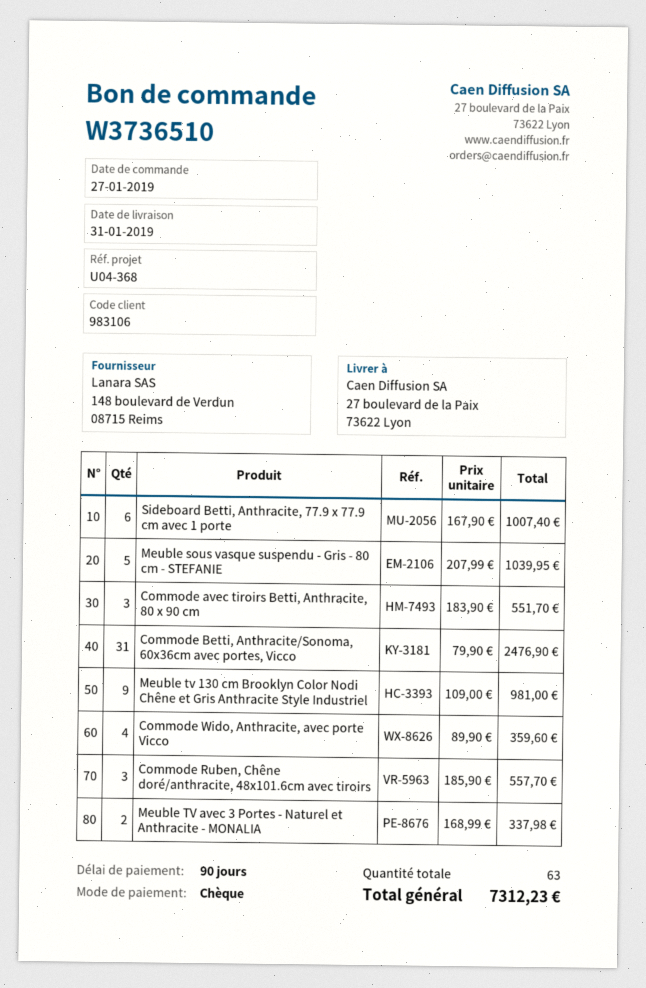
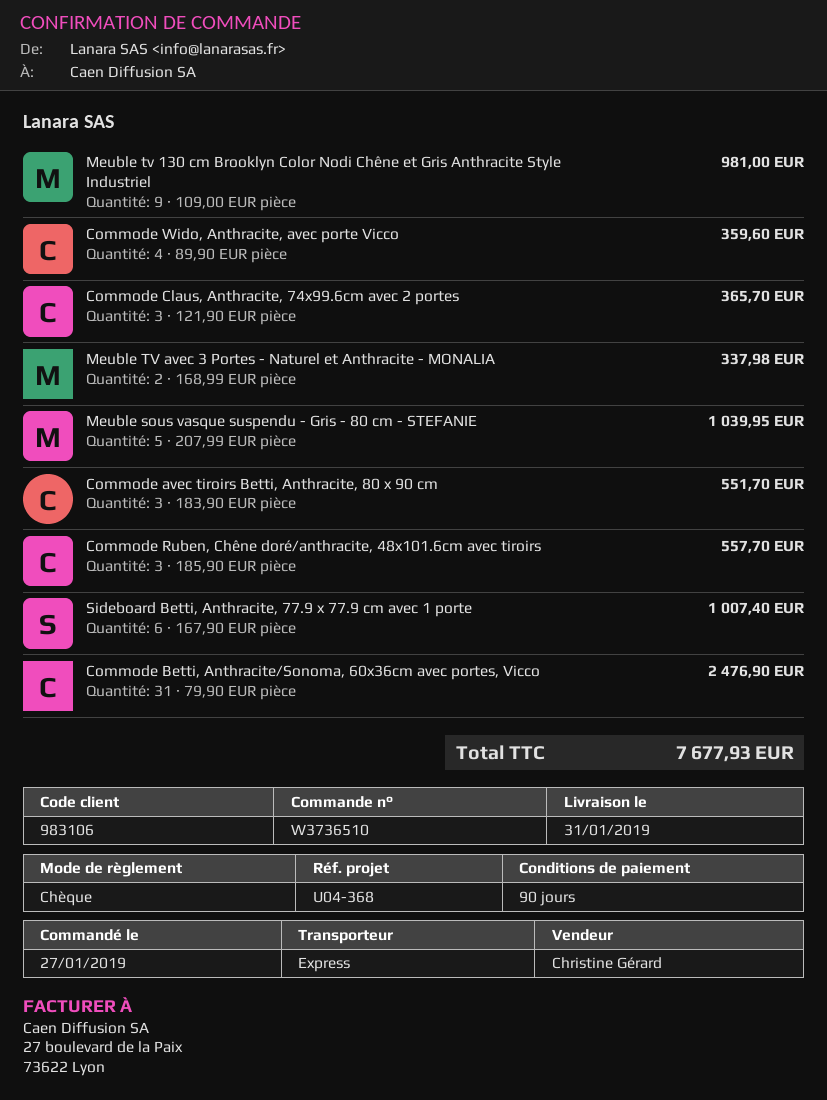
Commode Claus, Anthracite, 74x99.6cm avec 2 portes: none -> 3 x 121.90 = 365.70
total: 7312.23 -> 7677.93

